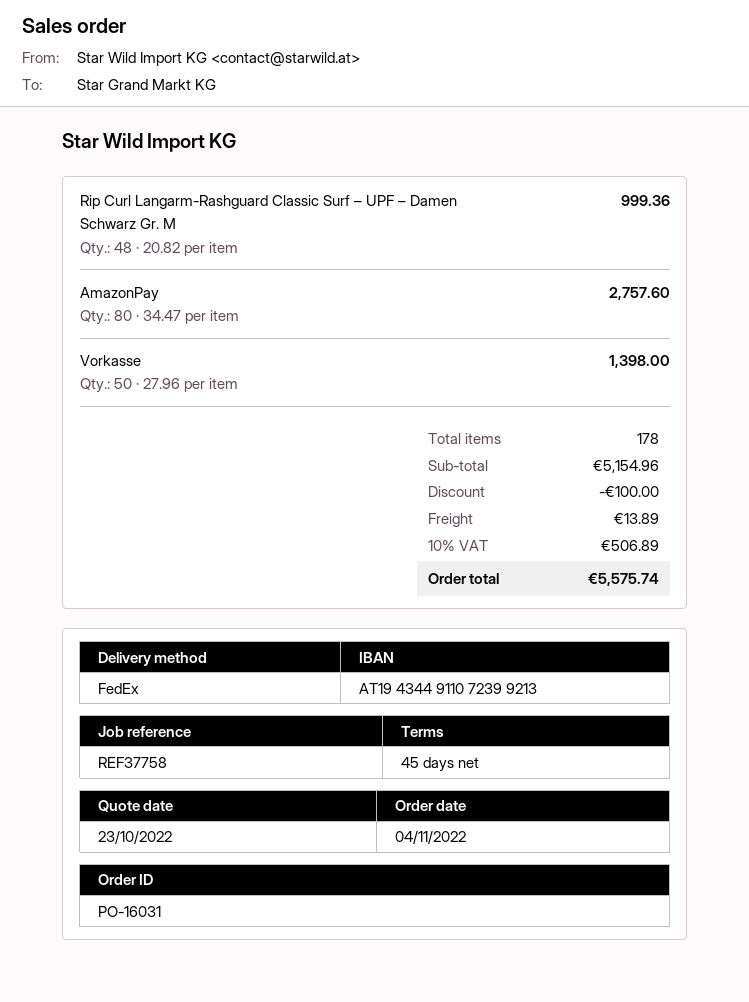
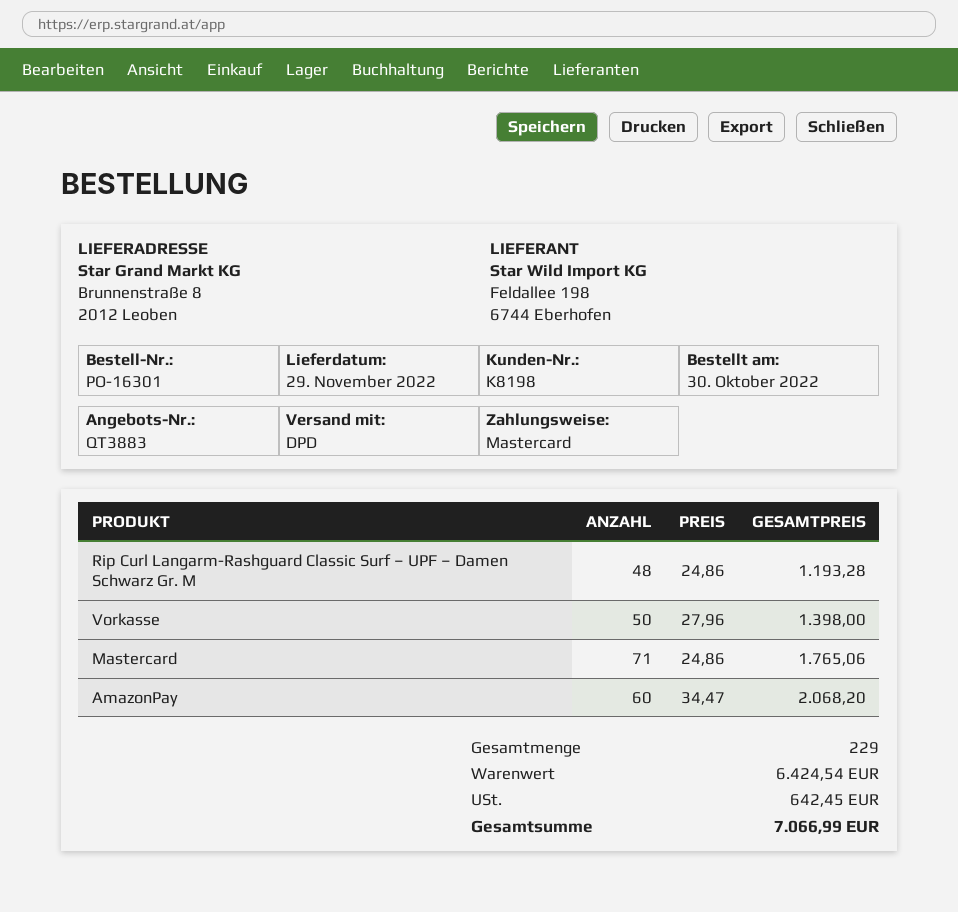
order number: PO-16031 -> PO-16301
order date: 2022-11-04 -> 2022-10-30
shipping method: FedEx -> DPD
Rip Curl Langarm-Rashguard Classic Surf – UPF – Damen Schwarz Gr. M: 48 x 20.82 = 999.36 -> 48 x 24.86 = 1193.28
AmazonPay: 80 x 34.47 = 2757.60 -> 60 x 34.47 = 2068.20
Mastercard: none -> 71 x 24.86 = 1765.06
total quantity: 178 -> 229
subtotal: 5154.96 -> 6424.54
discount: 100.00 -> none
shipping: 13.89 -> none
tax: 506.89 -> 642.45
total: 5575.74 -> 7066.99

